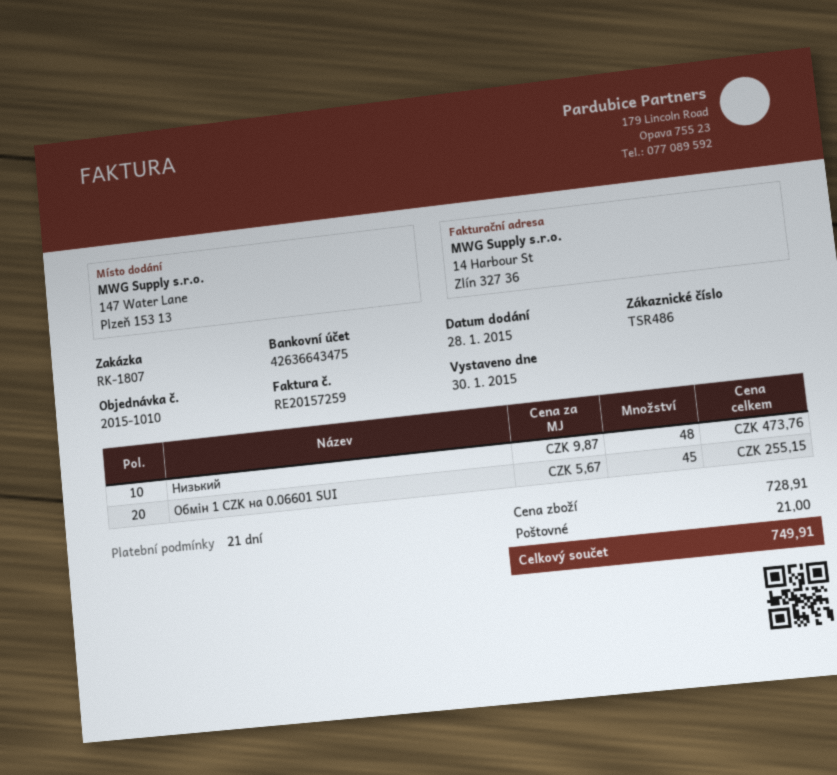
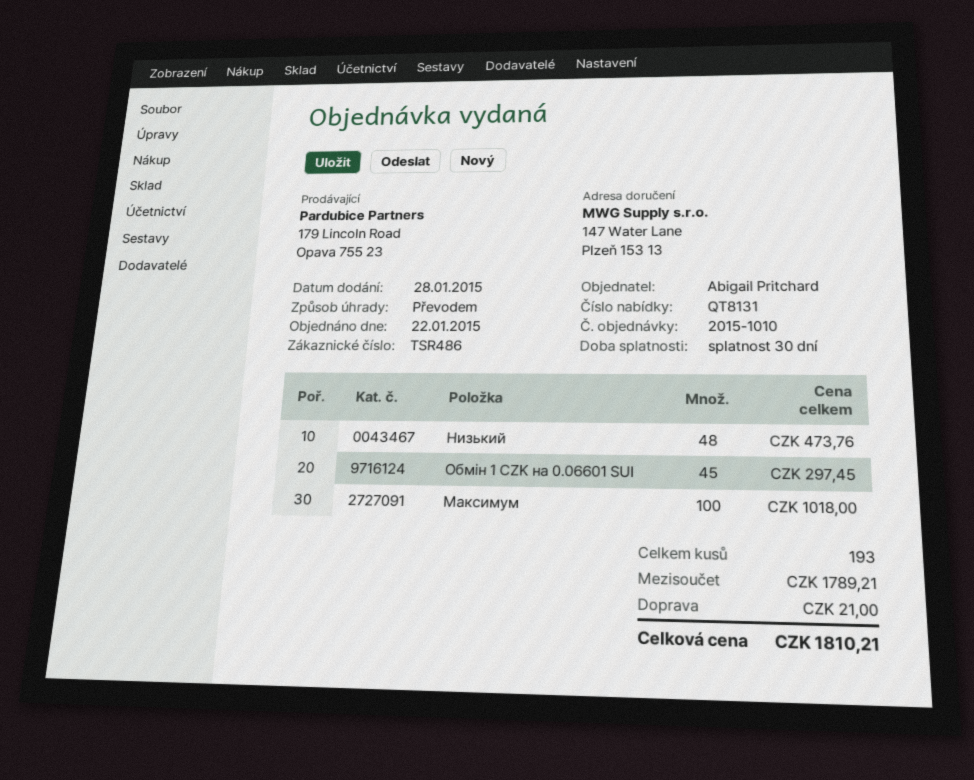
payment terms: 21 days -> 30 days
Обмін 1 CZK на 0.06601 SUI: 45 for 255.15 -> 45 for 297.45
Максимум: none -> 100 for 1018.00
subtotal: 728.91 -> 1789.21
total: 749.91 -> 1810.21

